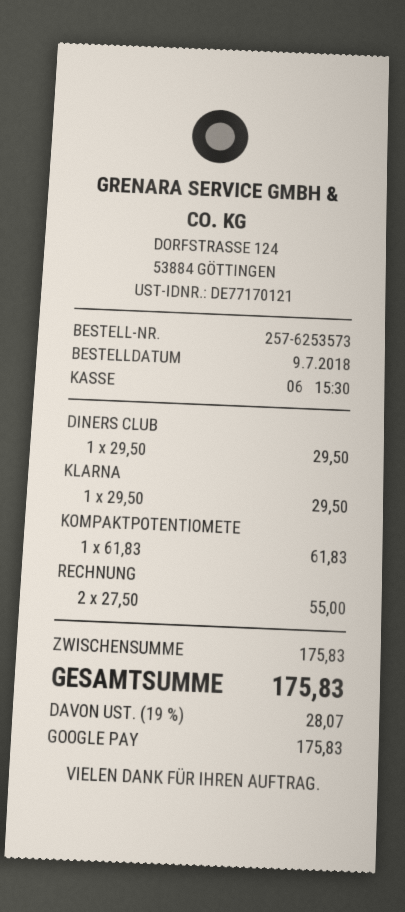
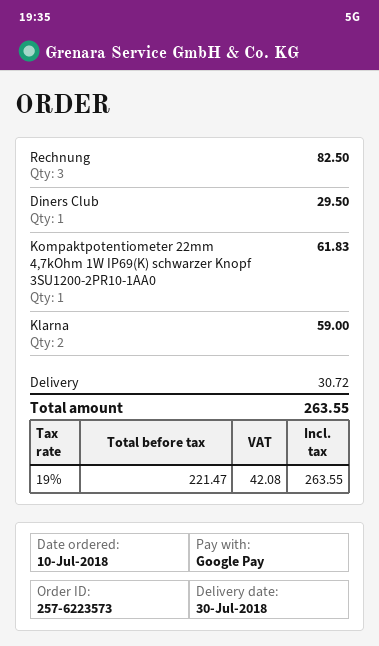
order number: 257-6253573 -> 257-6223573
order date: 2018-07-09 -> 2018-07-10
KLARNA: 1 for 29.50 -> 2 for 59.00
RECHNUNG: 2 for 55.00 -> 3 for 82.50
shipping: none -> 30.72
tax: 19% = 28.07 -> 19% = 42.08
total: 175.83 -> 263.55

